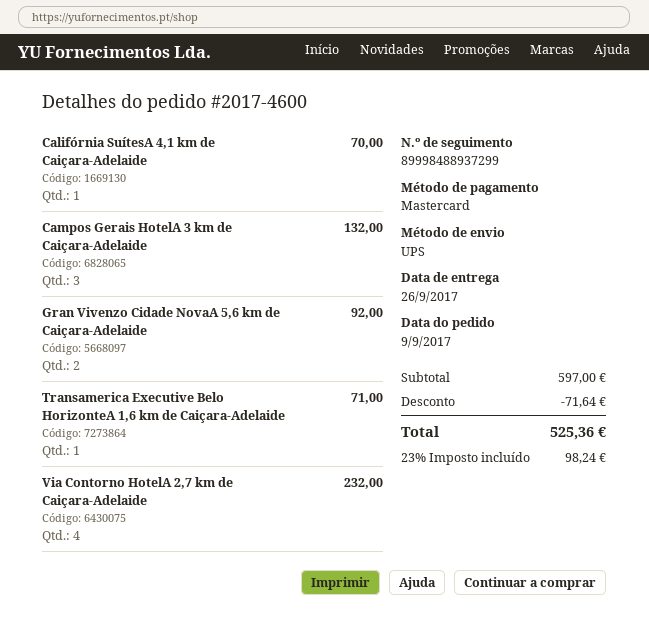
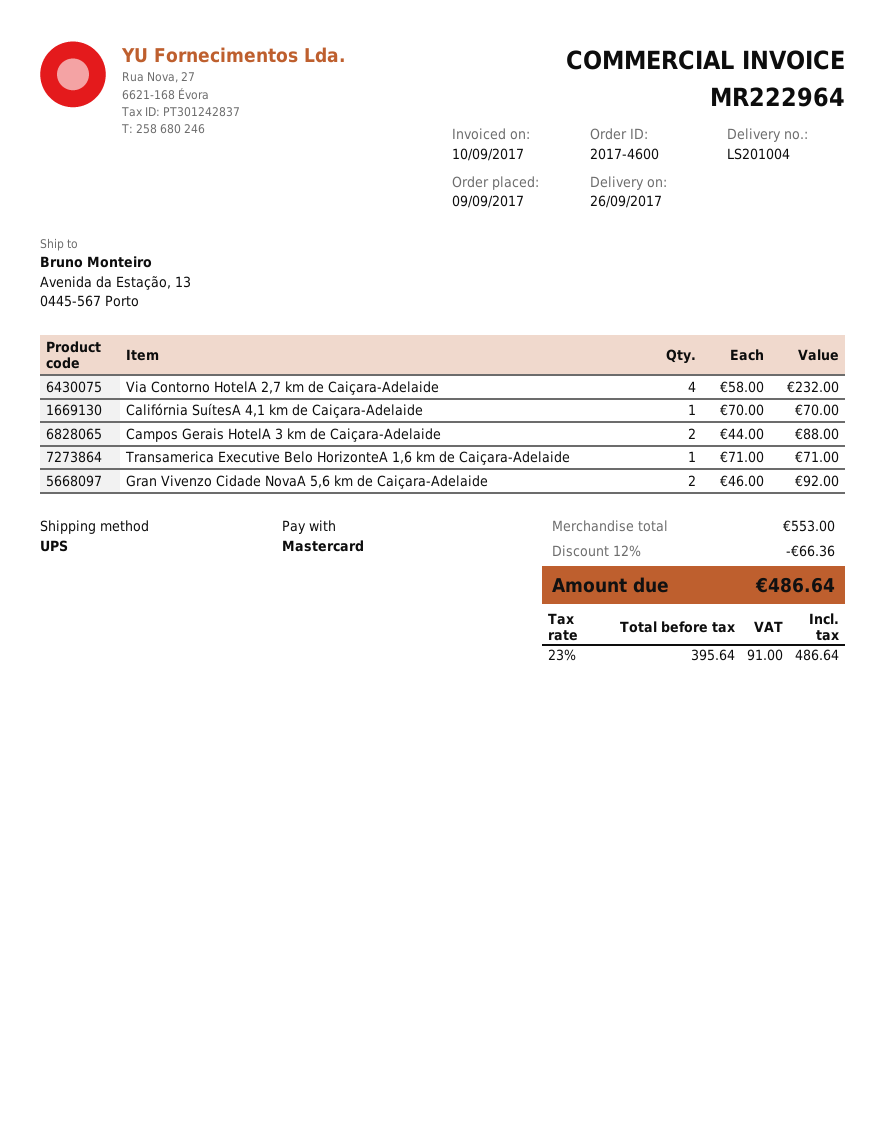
Campos Gerais HotelA 3 km de Caiçara-Adelaide: 3 for 132.00 -> 2 for 88.00
subtotal: 597.00 -> 553.00
discount: 71.64 -> 66.36
tax: 23% = 98.24 -> 23% = 91.00
total: 525.36 -> 486.64

